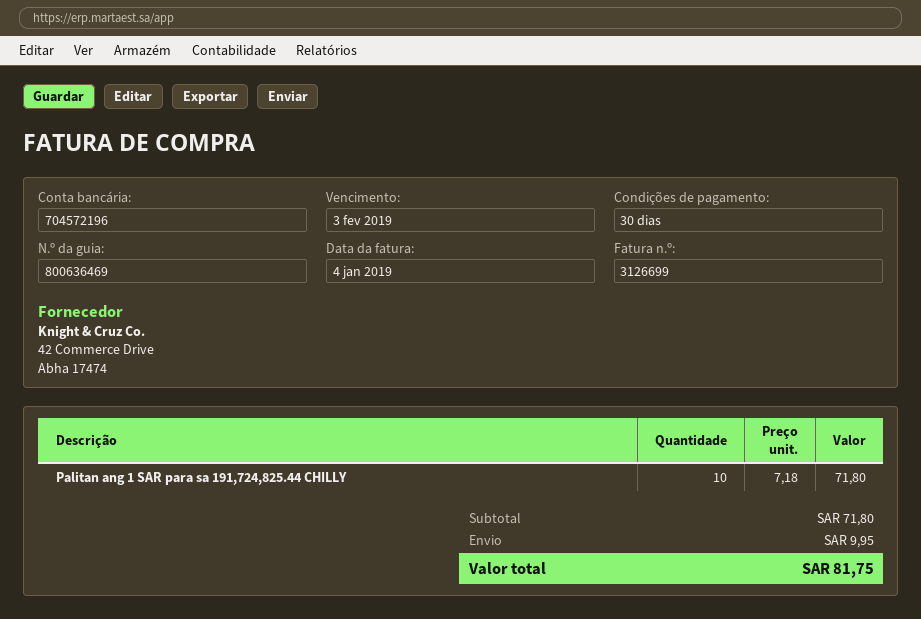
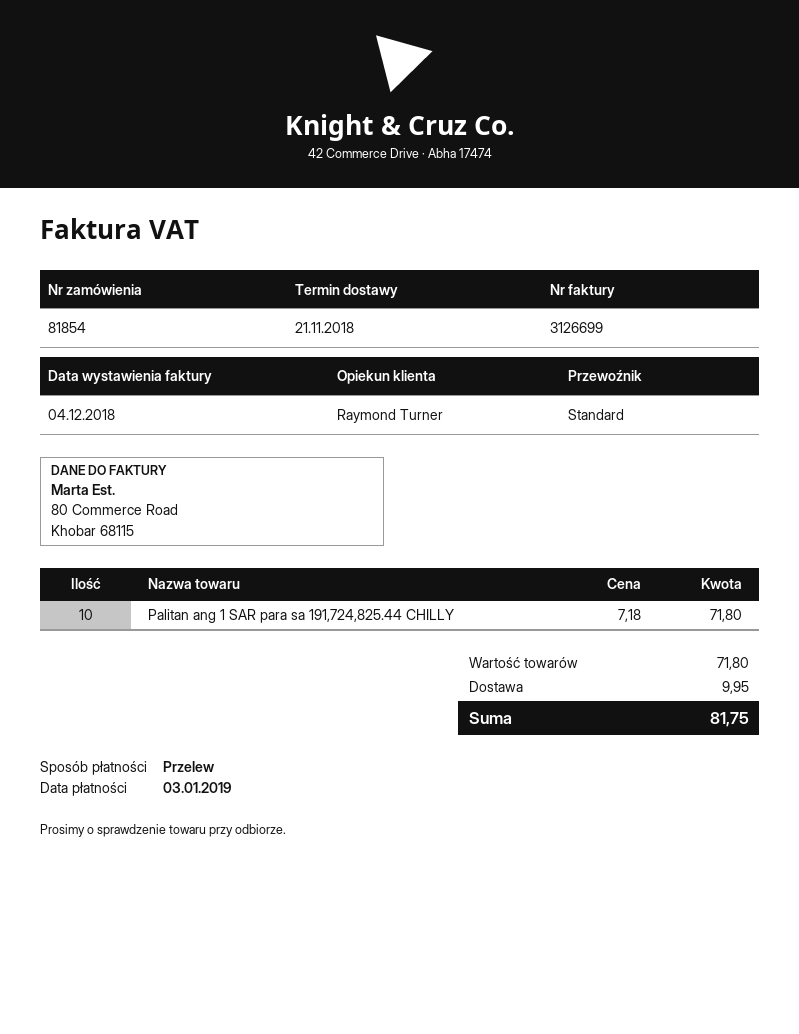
invoice date: 2019-01-04 -> 2018-12-04
due date: 2019-02-03 -> 2019-01-03

